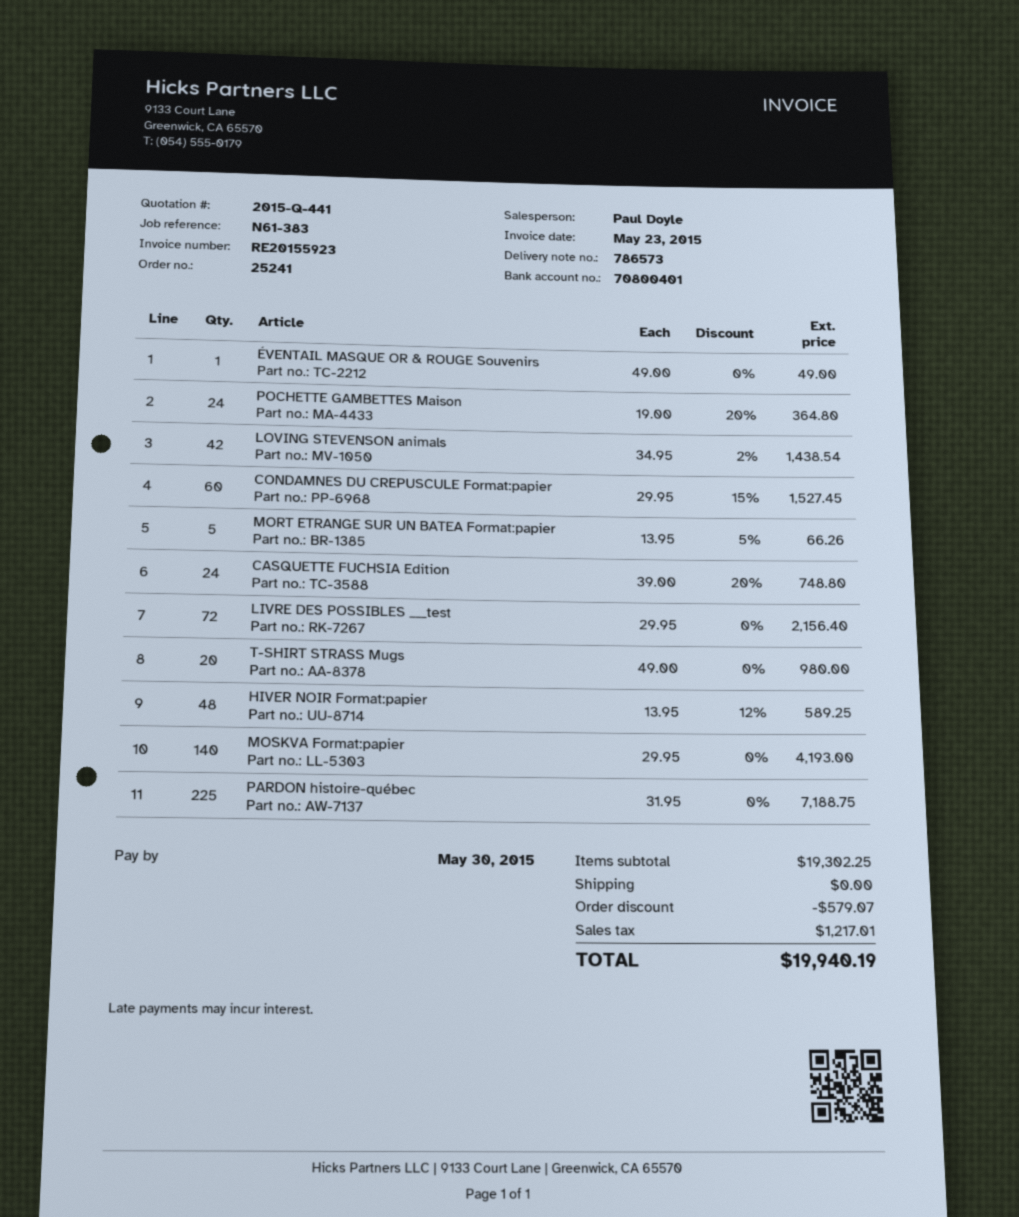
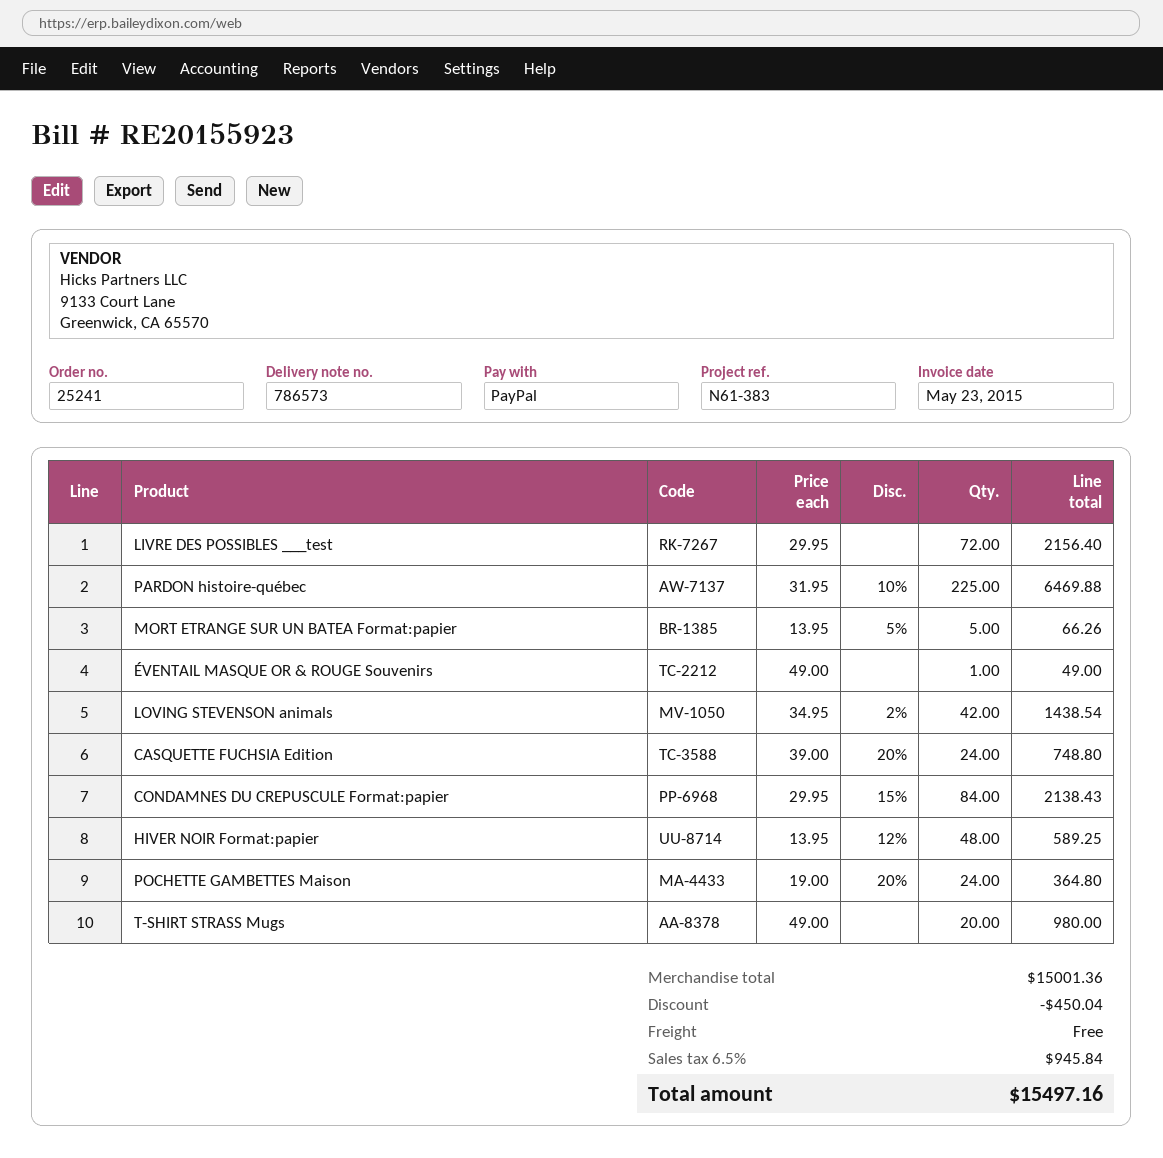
CONDAMNES DU CREPUSCULE Format:papier: 60 x 29.95 - 15% = 1527.45 -> 84 x 29.95 - 15% = 2138.43
MOSKVA Format:papier: 140 x 29.95 = 4193.00 -> none
PARDON histoire-québec: 225 x 31.95 = 7188.75 -> 225 x 31.95 - 10% = 6469.88
subtotal: 19302.25 -> 15001.36
discount: 579.07 -> 450.04
tax: 1217.01 -> 945.84
total: 19940.19 -> 15497.16

